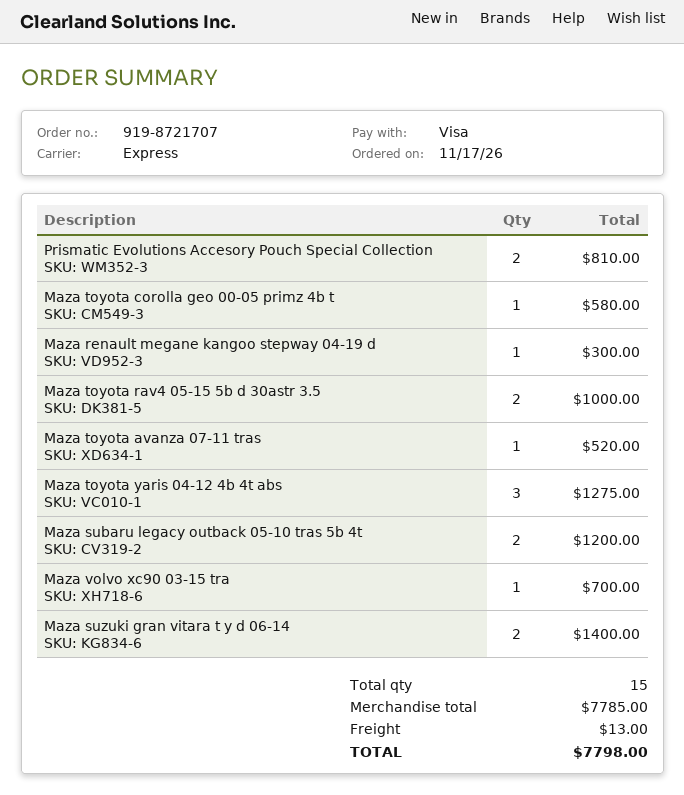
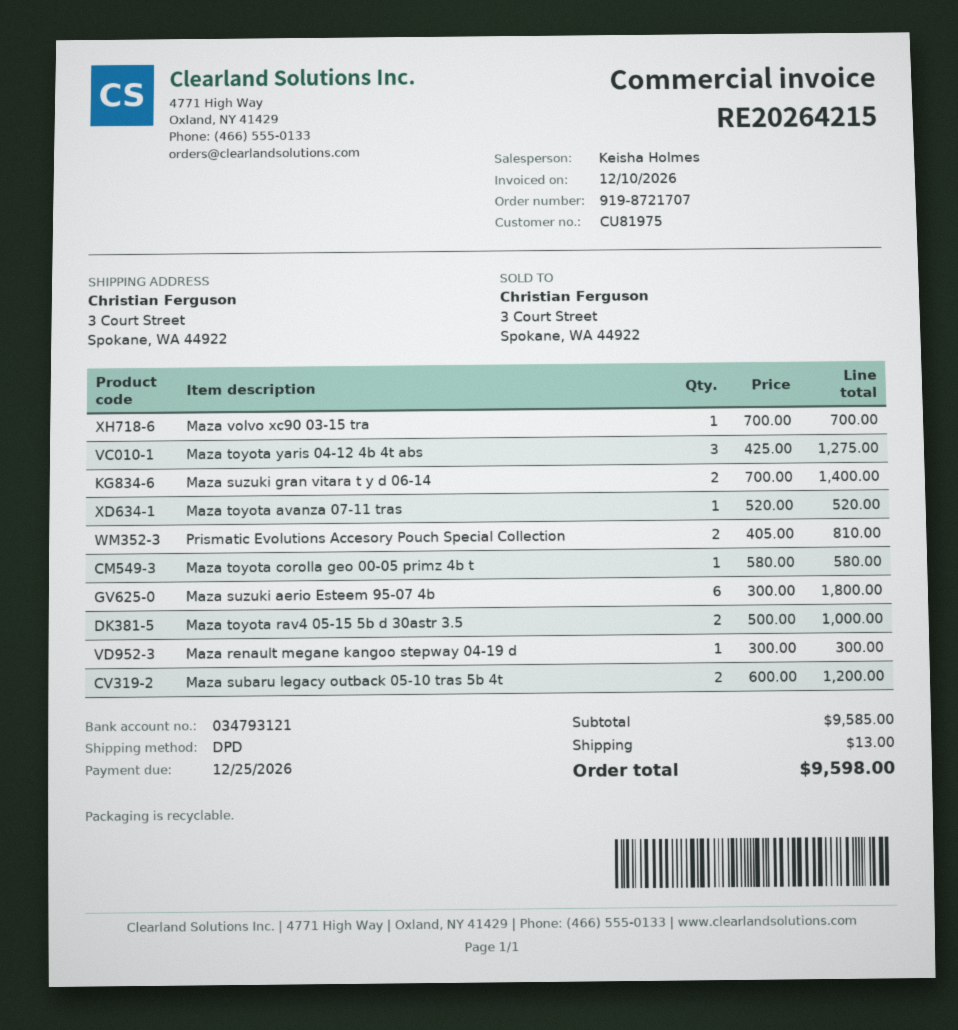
shipping method: express -> DPD
Maza suzuki aerio Esteem 95-07 4b: none -> 6 for 1800.00
subtotal: 7785.00 -> 9585.00
total: 7798.00 -> 9598.00

